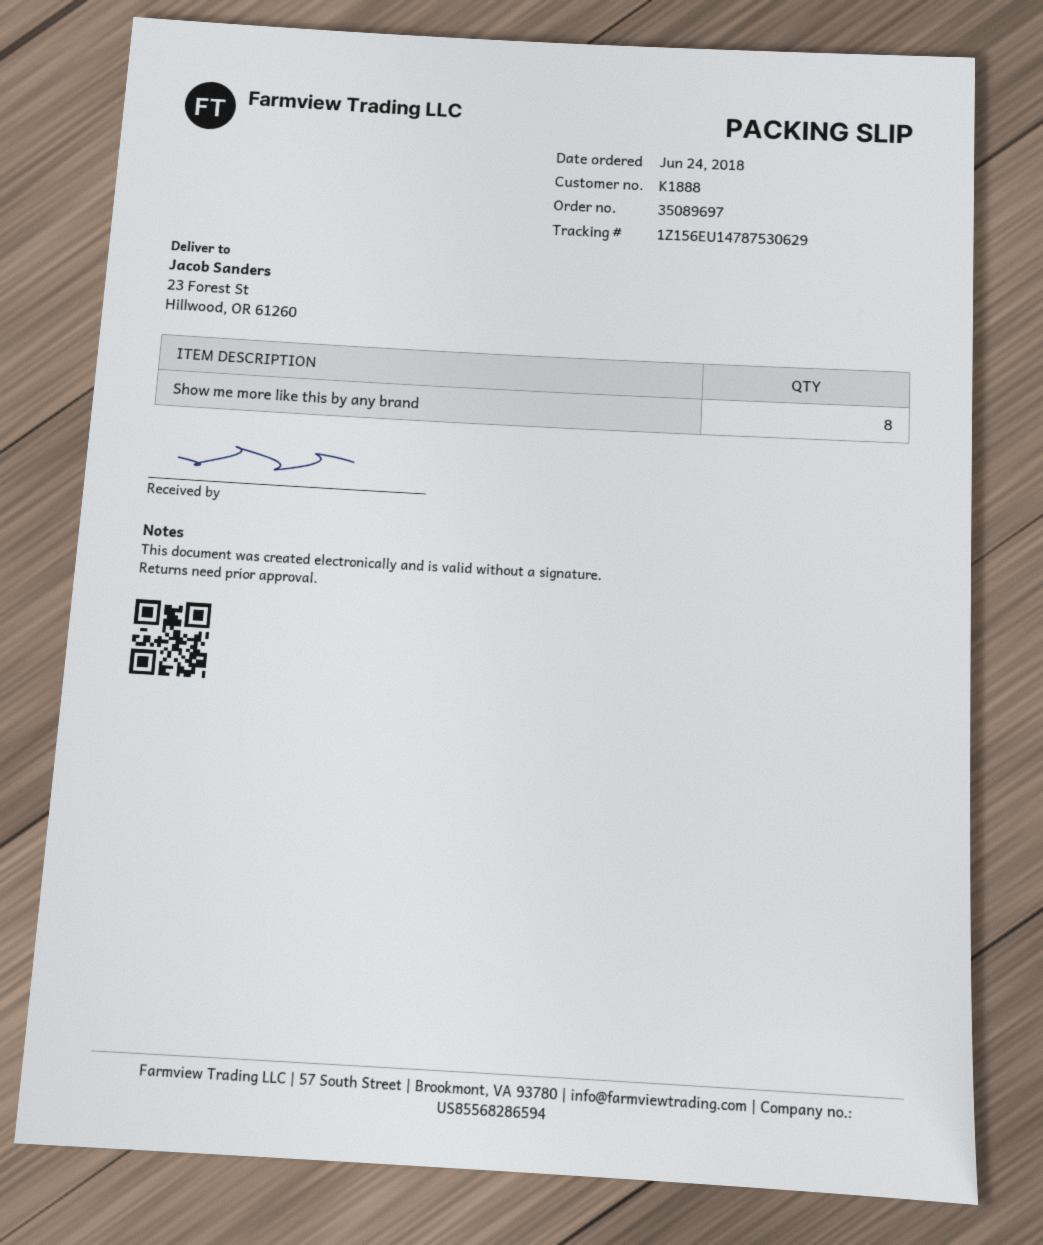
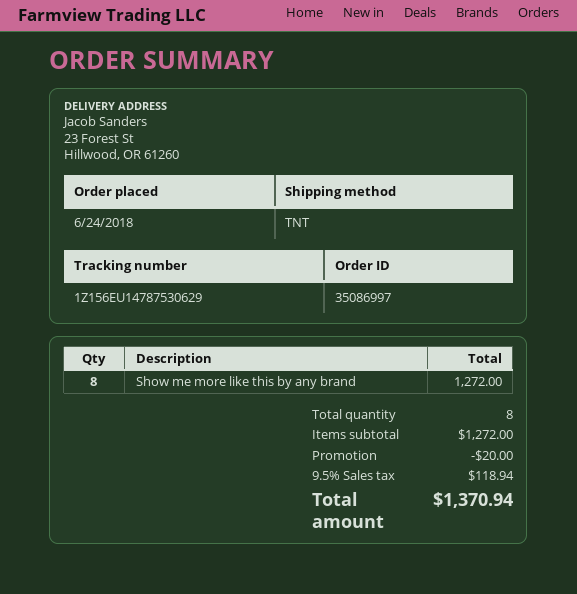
order number: 35089697 -> 35086997

